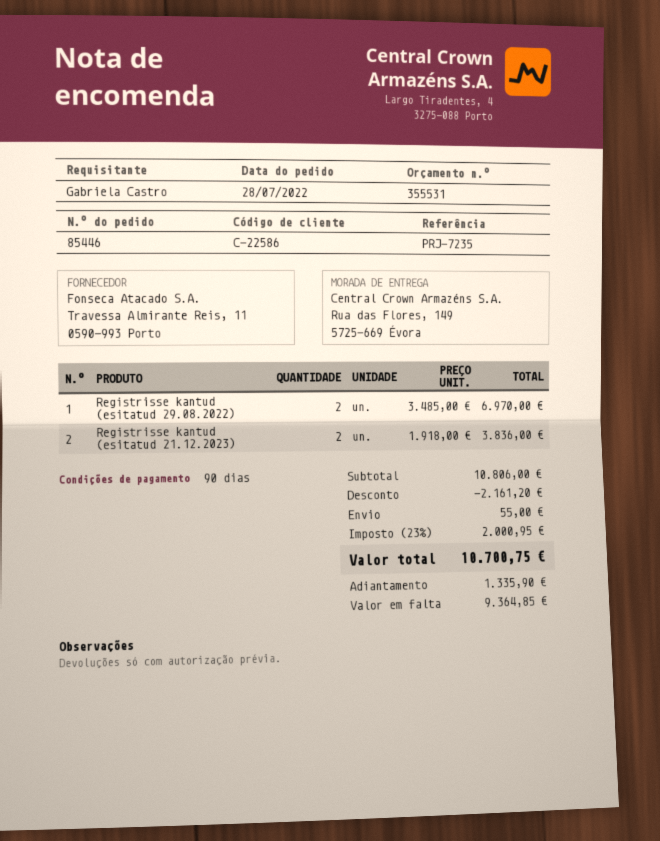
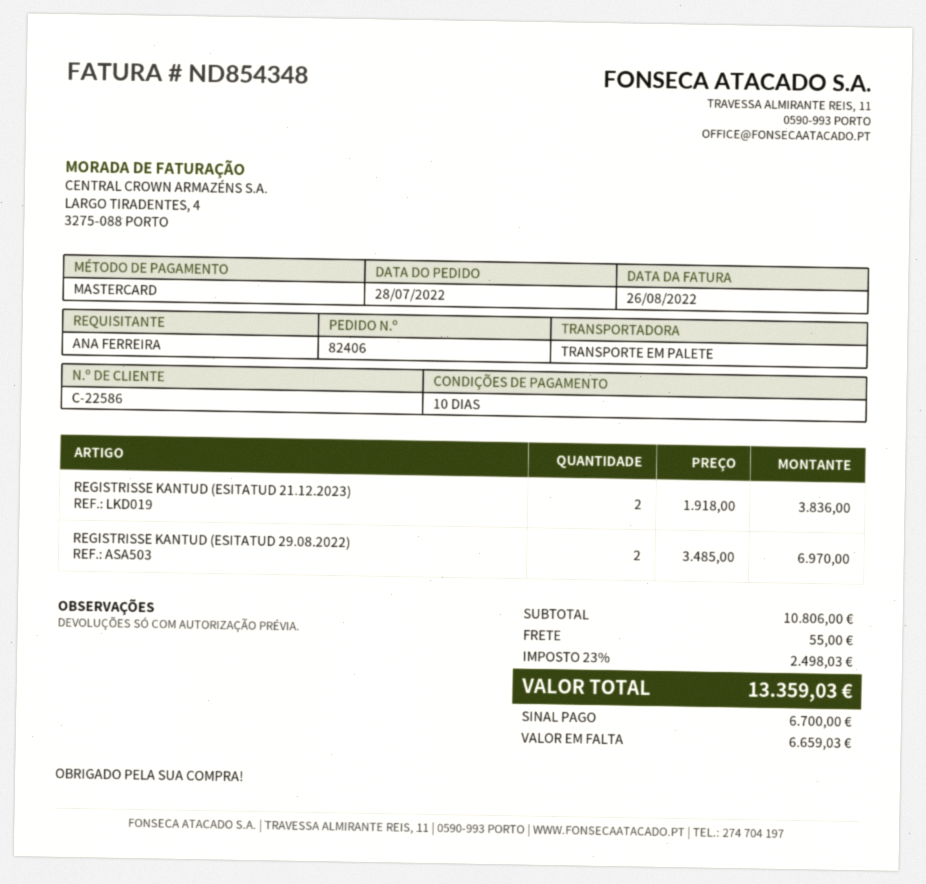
order number: 85446 -> 82406
payment terms: 90 days -> 10 days
ordered by: Gabriela Castro -> ANA FERREIRA
discount: 2161.20 -> none
tax: 23% = 2000.95 -> 23% = 2498.03
total: 10700.75 -> 13359.03
deposit: 1335.90 -> 6700.00
balance: 9364.85 -> 6659.03

